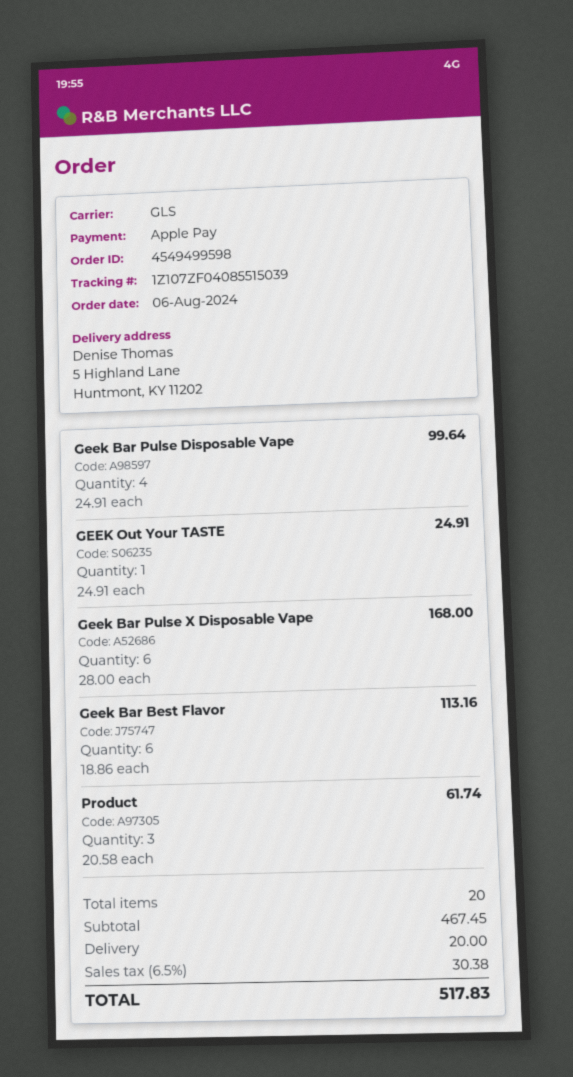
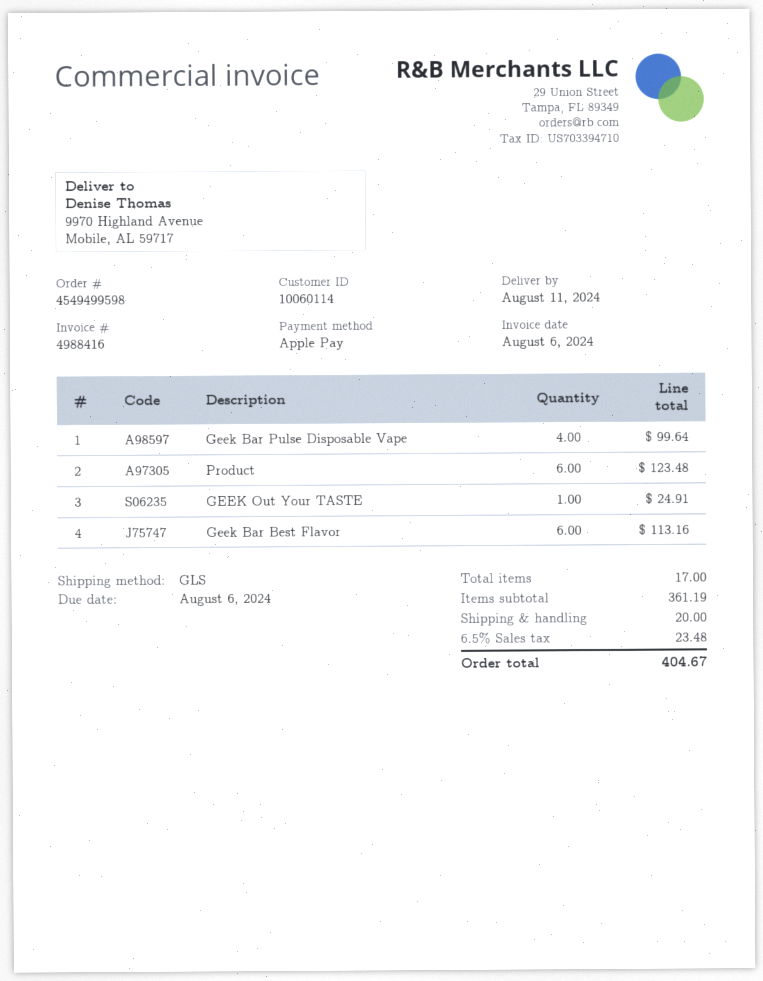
ship to: 5 Highland Lane, Huntmont, KY 11202 -> 9970 Highland Avenue, Mobile, AL 59717
Geek Bar Pulse X Disposable Vape: 6 for 168.00 -> none
Product: 3 for 61.74 -> 6 for 123.48
total quantity: 20 -> 17
subtotal: 467.45 -> 361.19
tax: 6.5% = 30.38 -> 6.5% = 23.48
total: 517.83 -> 404.67

